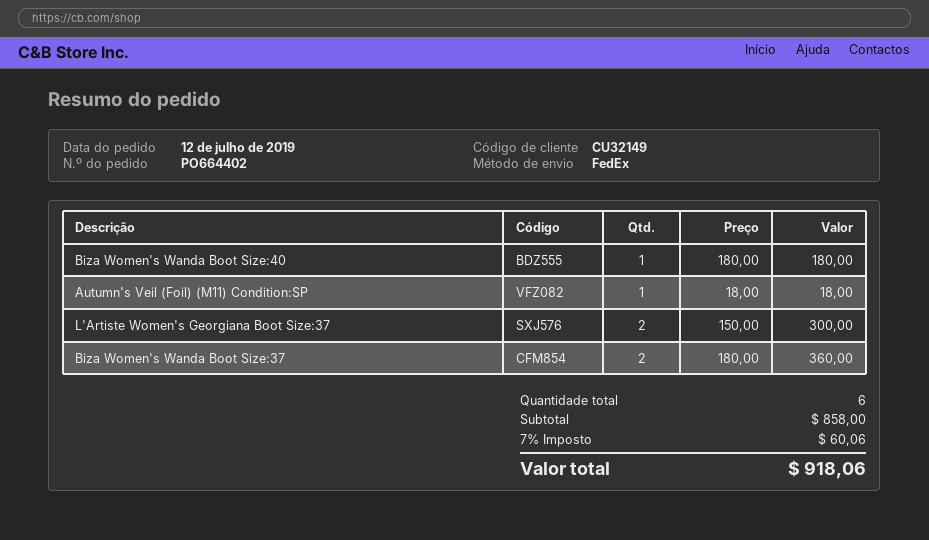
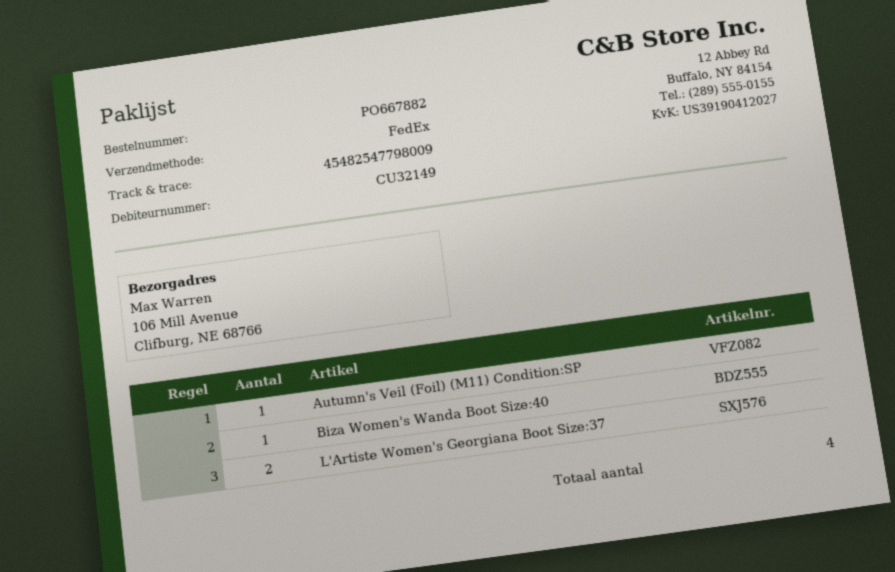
order number: PO664402 -> PO667882
Biza Women's Wanda Boot Size:37: 2 -> none
total quantity: 6 -> 4

